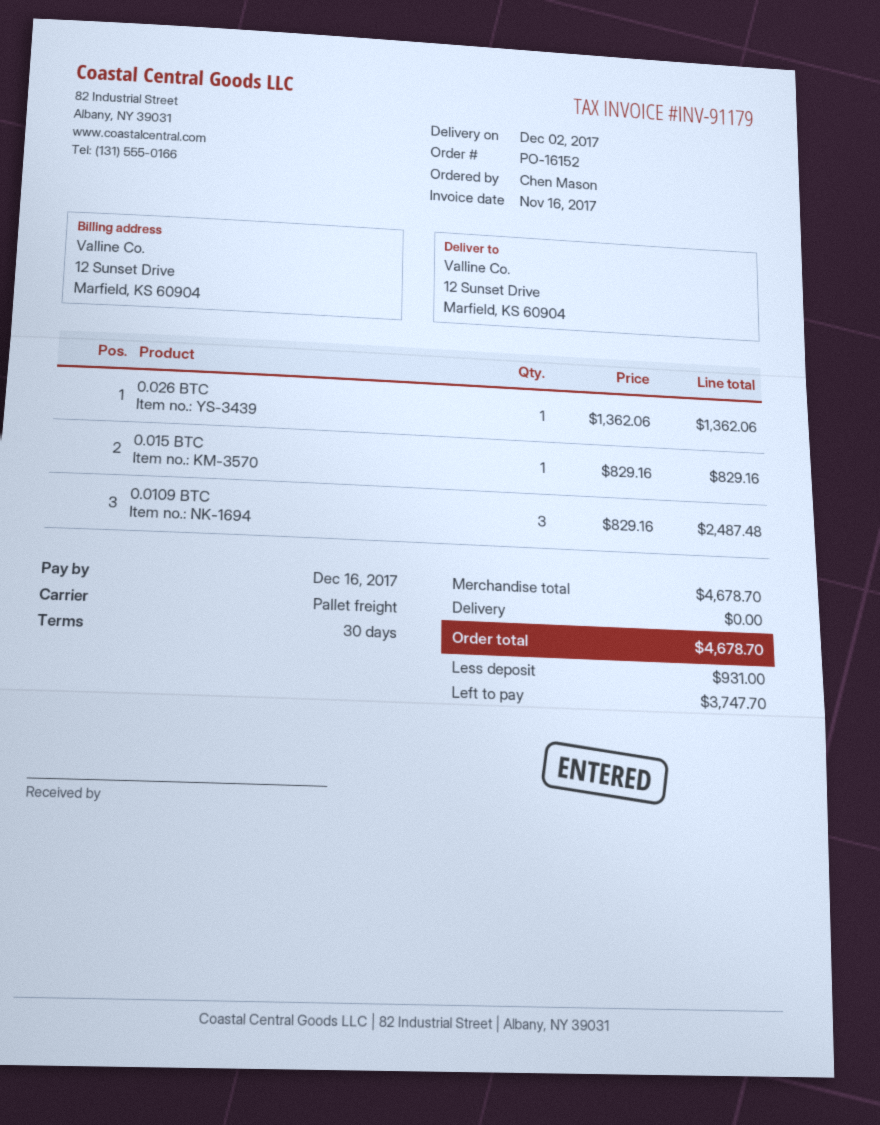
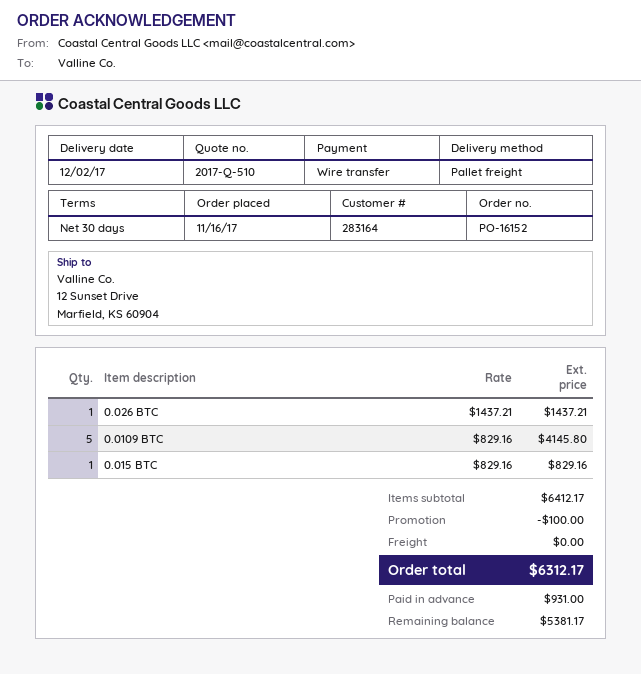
0.026 BTC: 1 x 1362.06 = 1362.06 -> 1 x 1437.21 = 1437.21
0.0109 BTC: 3 x 829.16 = 2487.48 -> 5 x 829.16 = 4145.80
subtotal: 4678.70 -> 6412.17
discount: none -> 100.00
total: 4678.70 -> 6312.17
balance: 3747.70 -> 5381.17

